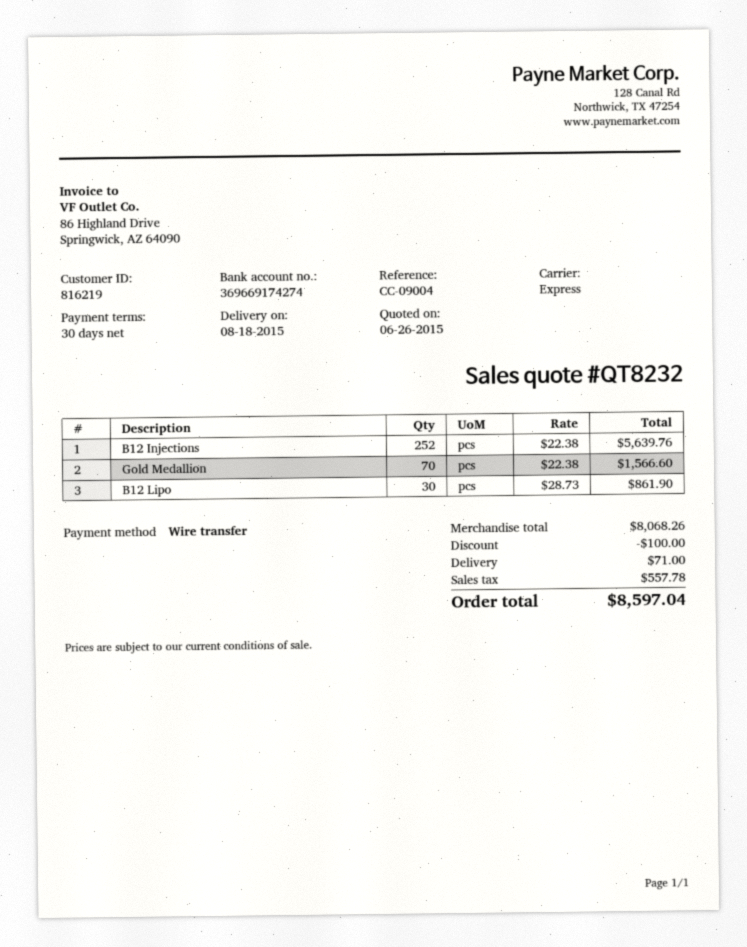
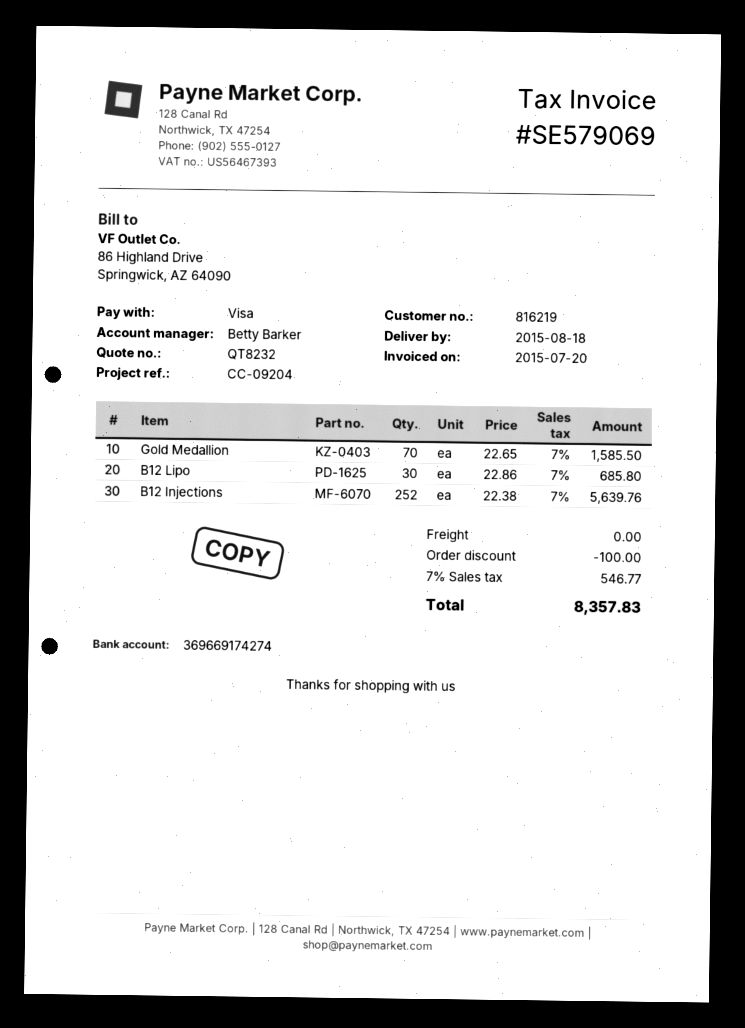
reference: CC-09004 -> CC-09204
payment method: bank transfer -> Visa
Gold Medallion: 70 x 22.38 = 1566.60 -> 70 x 22.65 = 1585.50
B12 Lipo: 30 x 28.73 = 861.90 -> 30 x 22.86 = 685.80
shipping: 71.00 -> 0.00
tax: 557.78 -> 546.77
total: 8597.04 -> 8357.83

